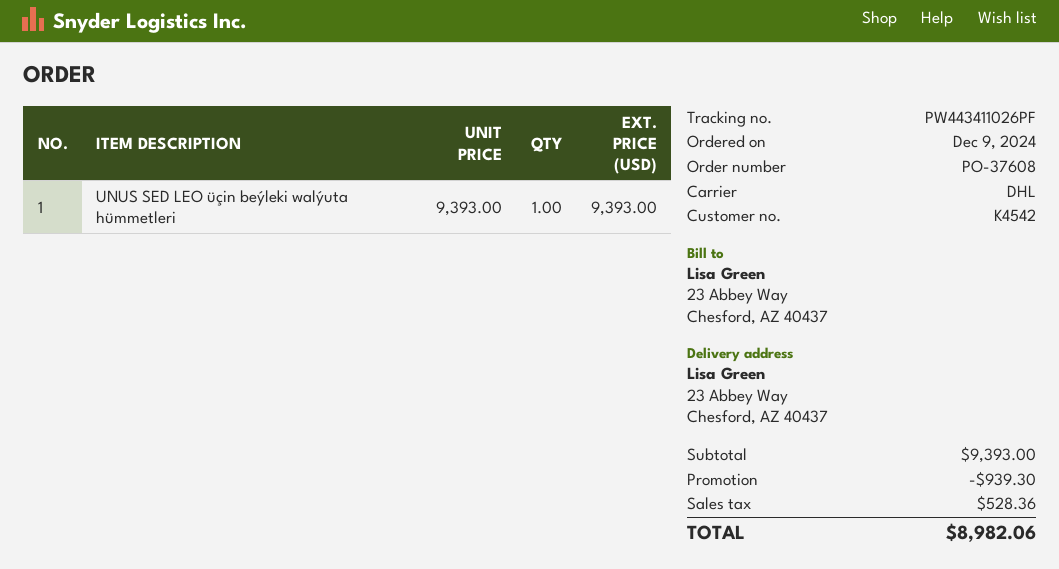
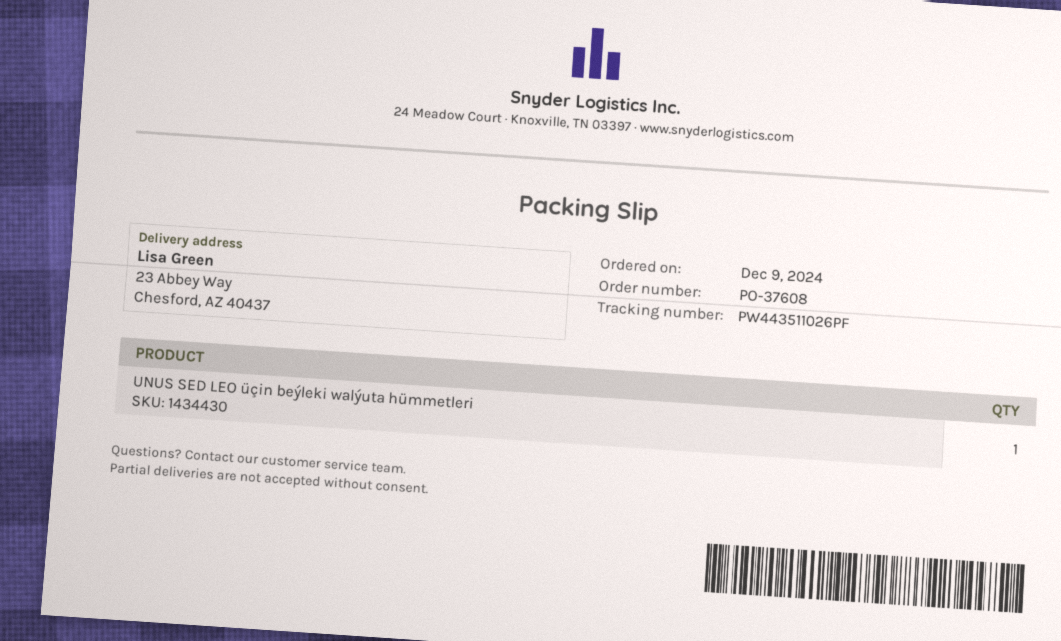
tracking number: PW443411026PF -> PW443511026PF

